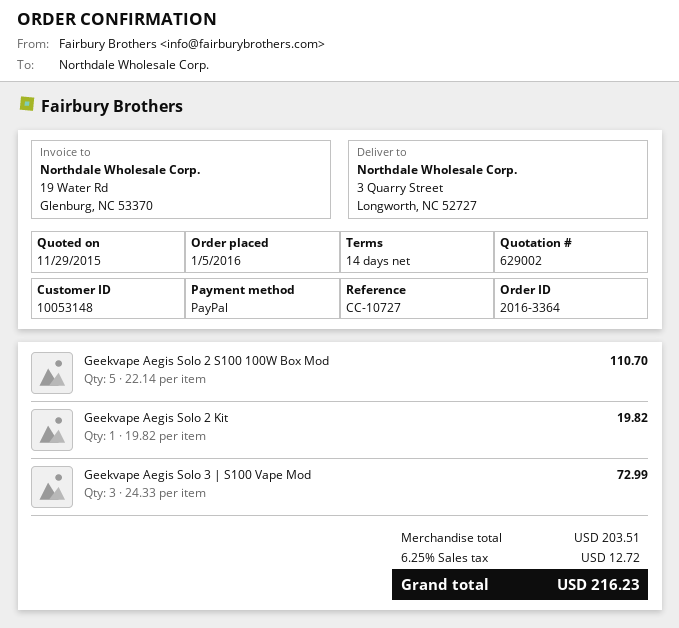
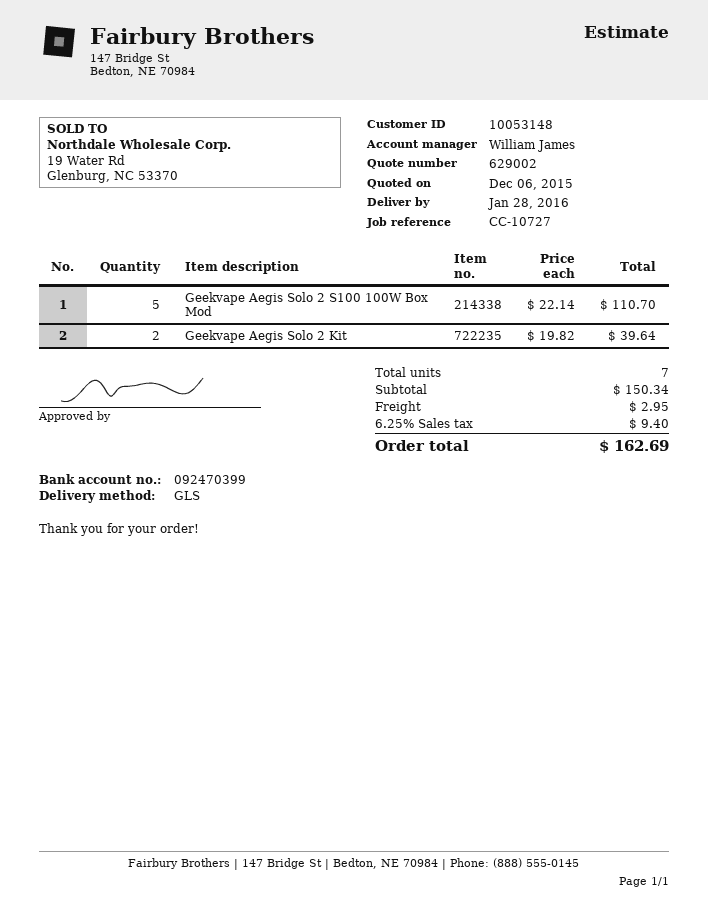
quote date: 2015-11-29 -> 2015-12-06
Geekvape Aegis Solo 2 Kit: 1 x 19.82 = 19.82 -> 2 x 19.82 = 39.64
Geekvape Aegis Solo 3 | S100 Vape Mod: 3 x 24.33 = 72.99 -> none
subtotal: 203.51 -> 150.34
shipping: none -> 2.95
tax: 6.25% = 12.72 -> 6.25% = 9.40
total: 216.23 -> 162.69

